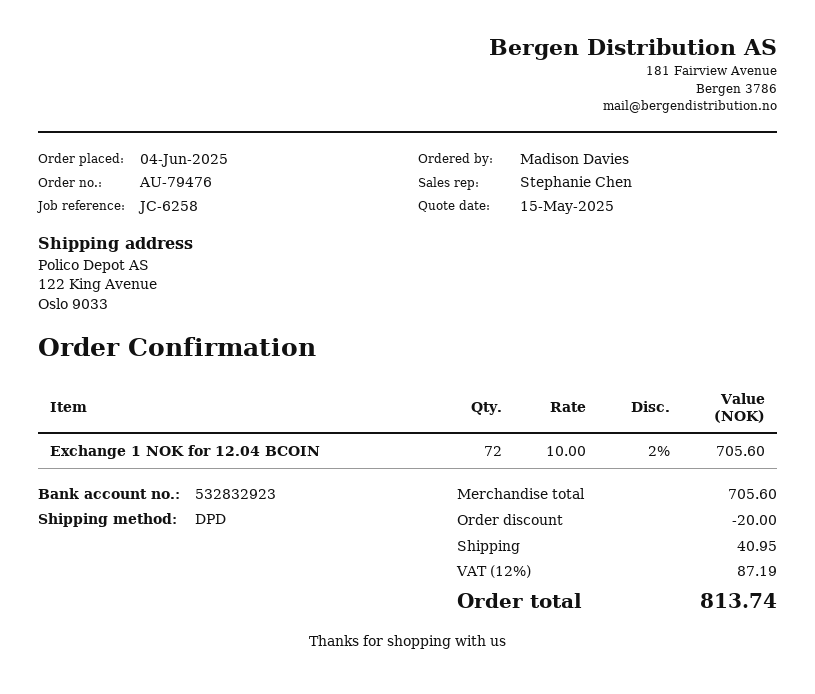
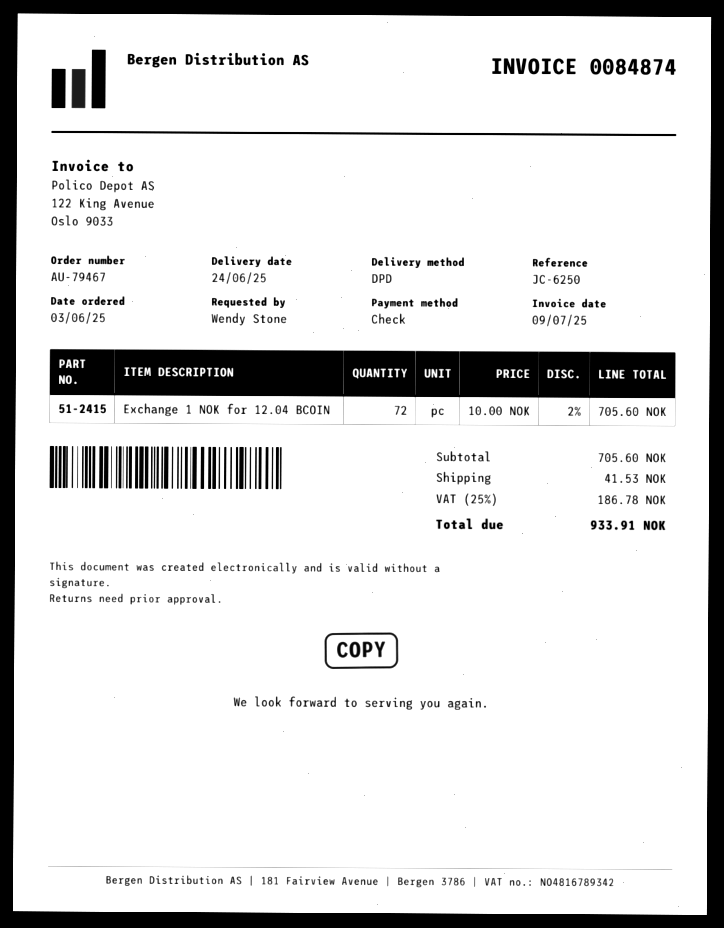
order number: AU-79476 -> AU-79467
order date: 2025-06-04 -> 2025-06-03
reference: JC-6258 -> JC-6250
ordered by: Madison Davies -> Wendy Stone
discount: 20.00 -> none
shipping: 40.95 -> 41.53
tax: 12% = 87.19 -> 25% = 186.78
total: 813.74 -> 933.91

